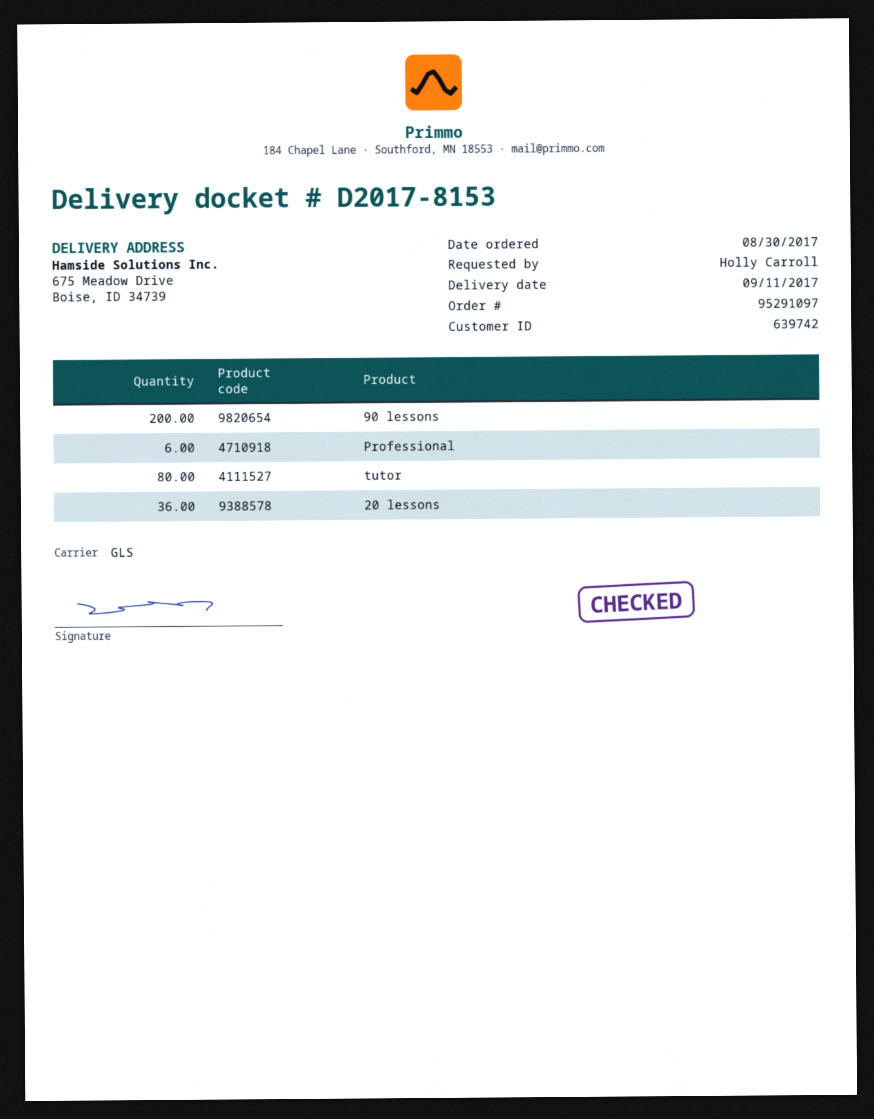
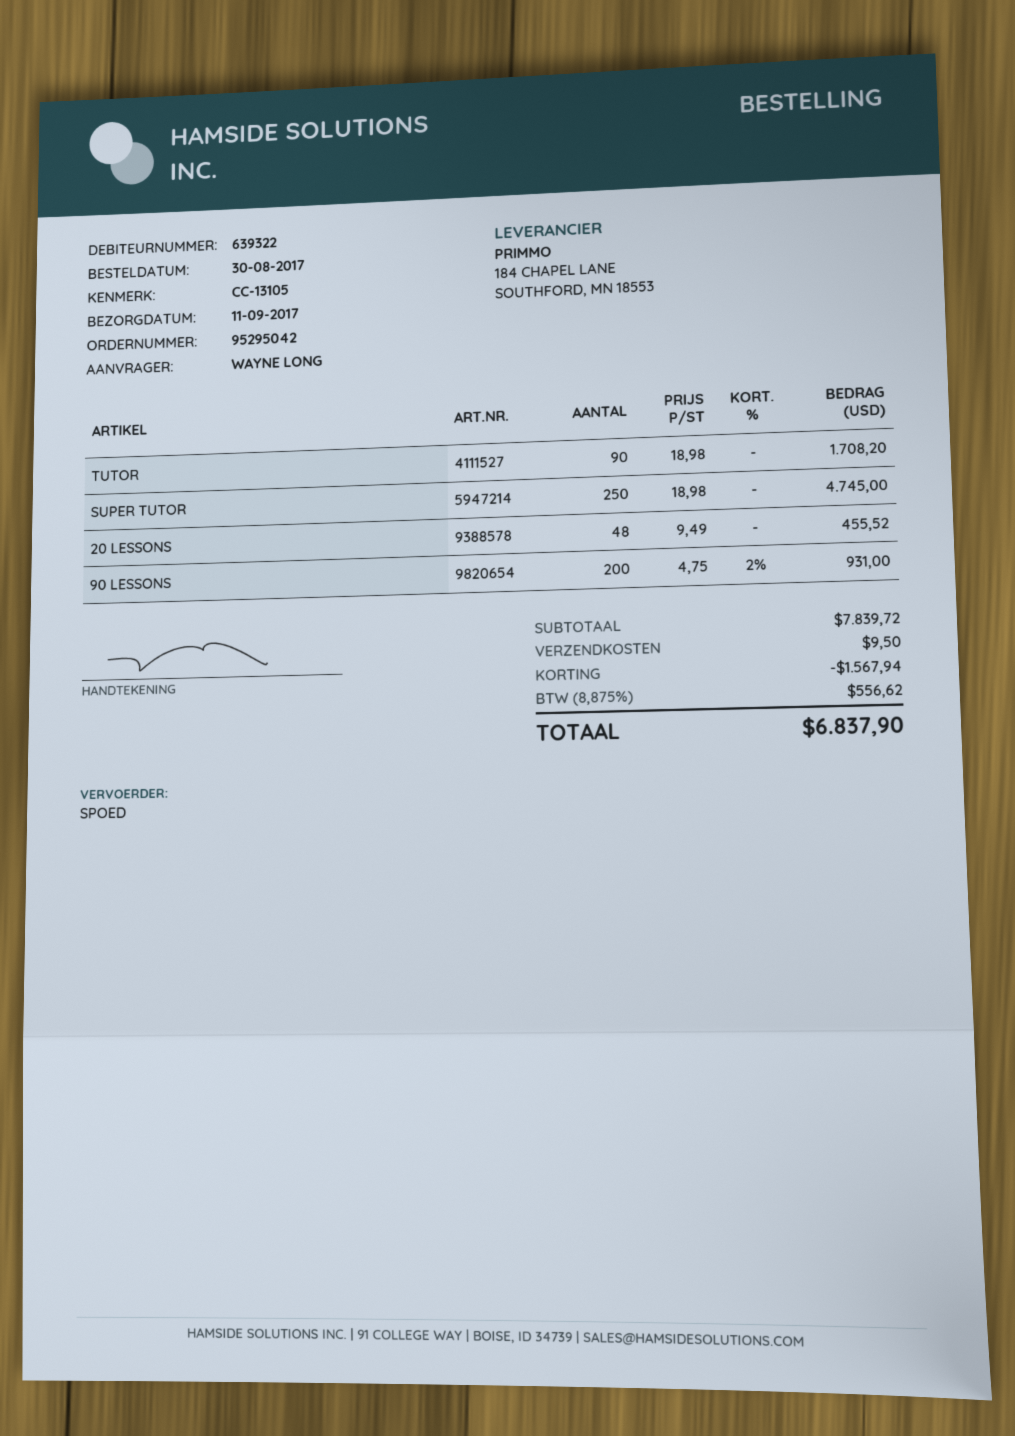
order number: 95291097 -> 95295042
customer number: 639742 -> 639322
ordered by: Holly Carroll -> WAYNE LONG
shipping method: GLS -> express
Professional: 6 -> none
tutor: 80 -> 90
20 lessons: 36 -> 48
SUPER TUTOR: none -> 250

